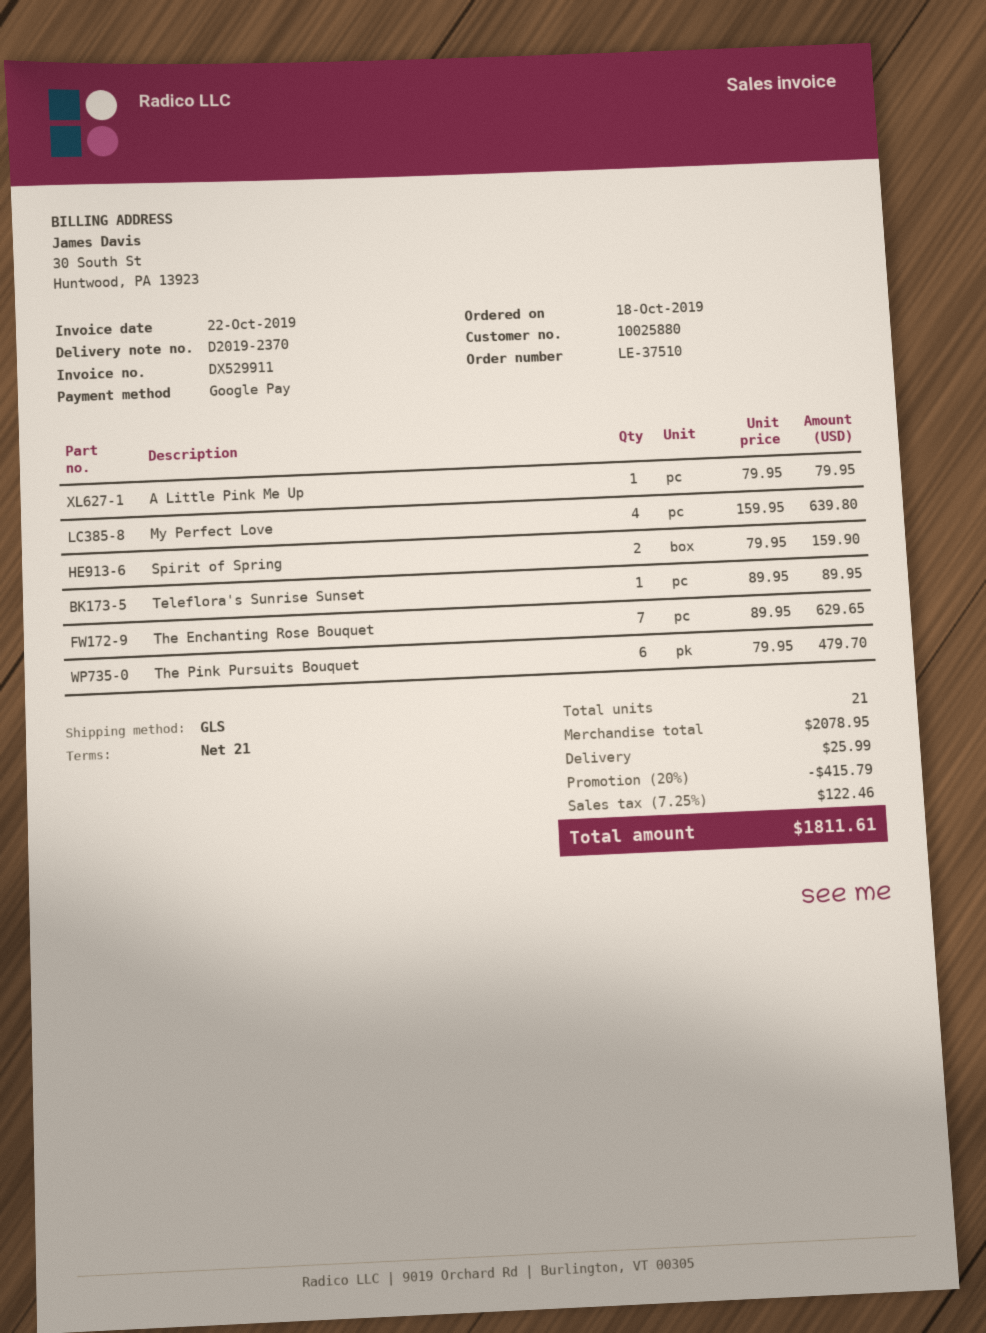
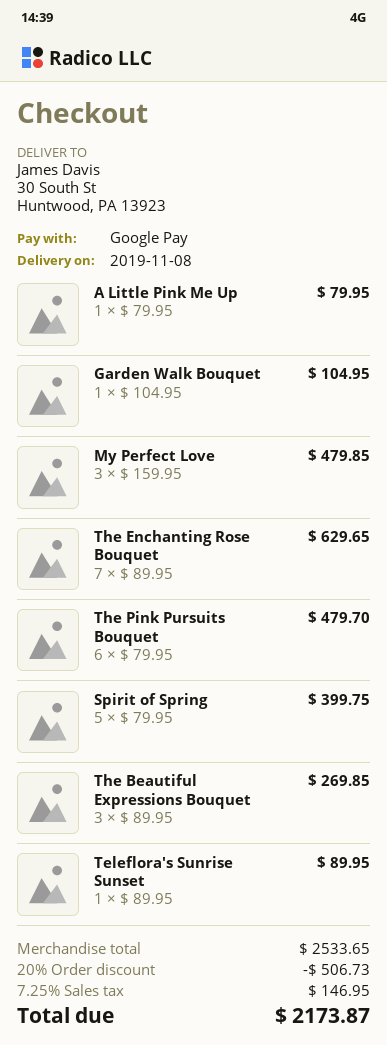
My Perfect Love: 4 x 159.95 = 639.80 -> 3 x 159.95 = 479.85
Spirit of Spring: 2 x 79.95 = 159.90 -> 5 x 79.95 = 399.75
Garden Walk Bouquet: none -> 1 x 104.95 = 104.95
The Beautiful Expressions Bouquet: none -> 3 x 89.95 = 269.85
subtotal: 2078.95 -> 2533.65
discount: 20% = 415.79 -> 20% = 506.73
shipping: 25.99 -> none
tax: 7.25% = 122.46 -> 7.25% = 146.95
total: 1811.61 -> 2173.87

